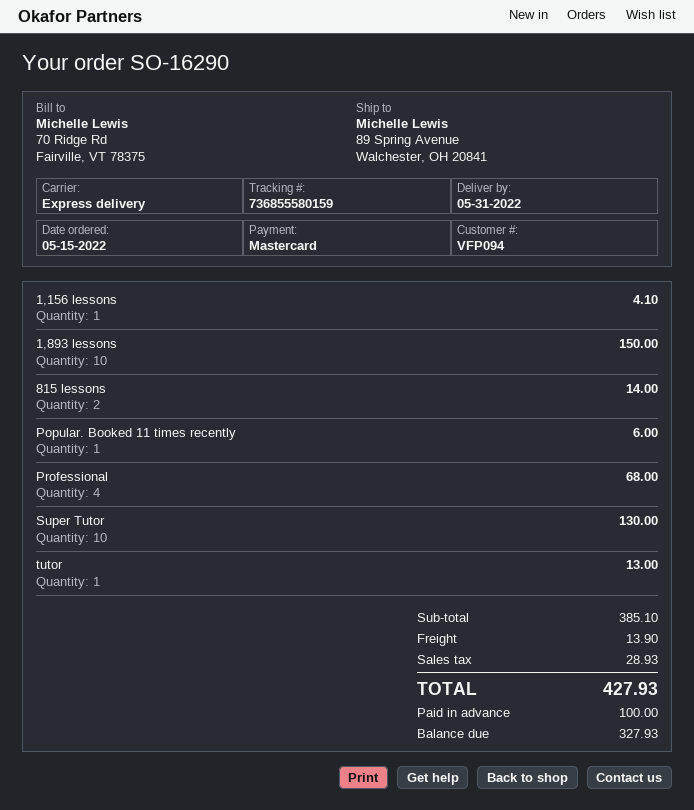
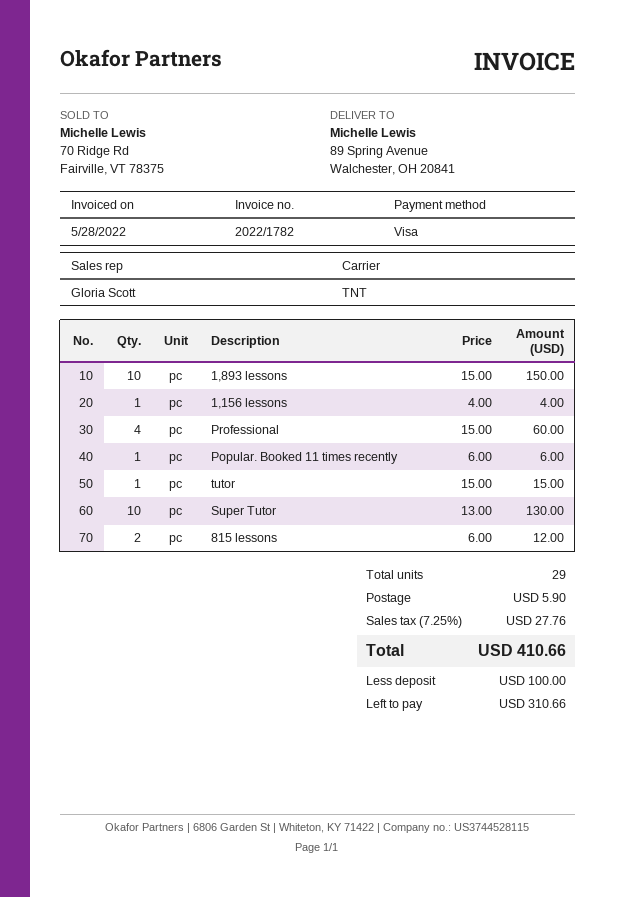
payment method: Mastercard -> Visa
shipping method: express -> TNT
1,156 lessons: 1 for 4.10 -> 1 for 4.00
815 lessons: 2 for 14.00 -> 2 for 12.00
Professional: 4 for 68.00 -> 4 for 60.00
tutor: 1 for 13.00 -> 1 for 15.00
shipping: 13.90 -> 5.90
tax: 28.93 -> 27.76
total: 427.93 -> 410.66
balance: 327.93 -> 310.66

